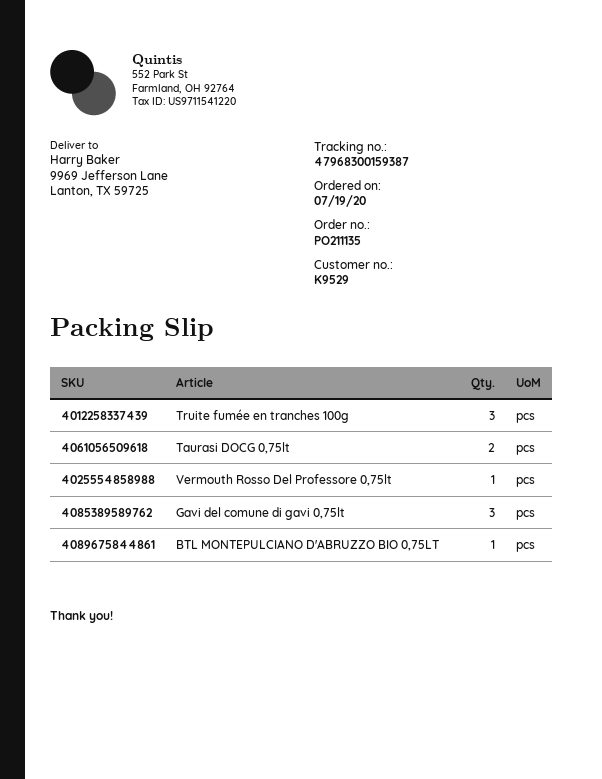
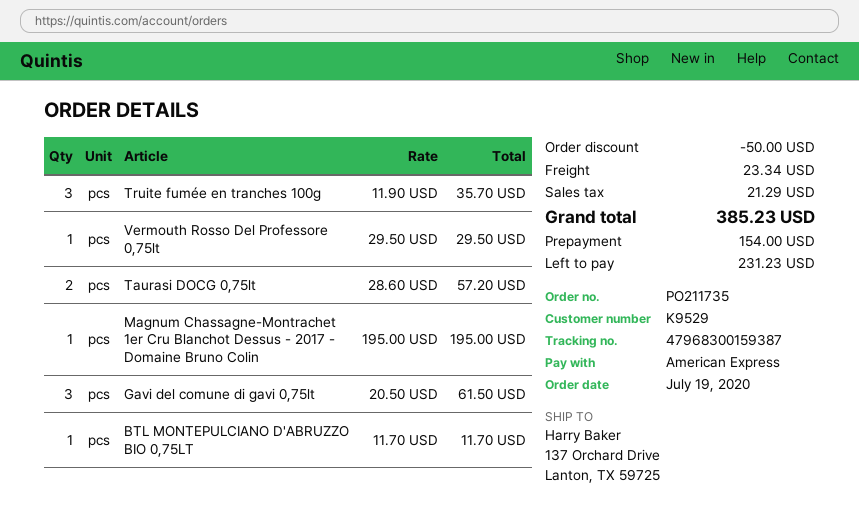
order number: PO211135 -> PO211735
ship to: 9969 Jefferson Lane, Lanton, TX 59725 -> 137 Orchard Drive, Lanton, TX 59725
Magnum Chassagne-Montrachet 1er Cru Blanchot Dessus - 2017 - Domaine Bruno Colin: none -> 1

